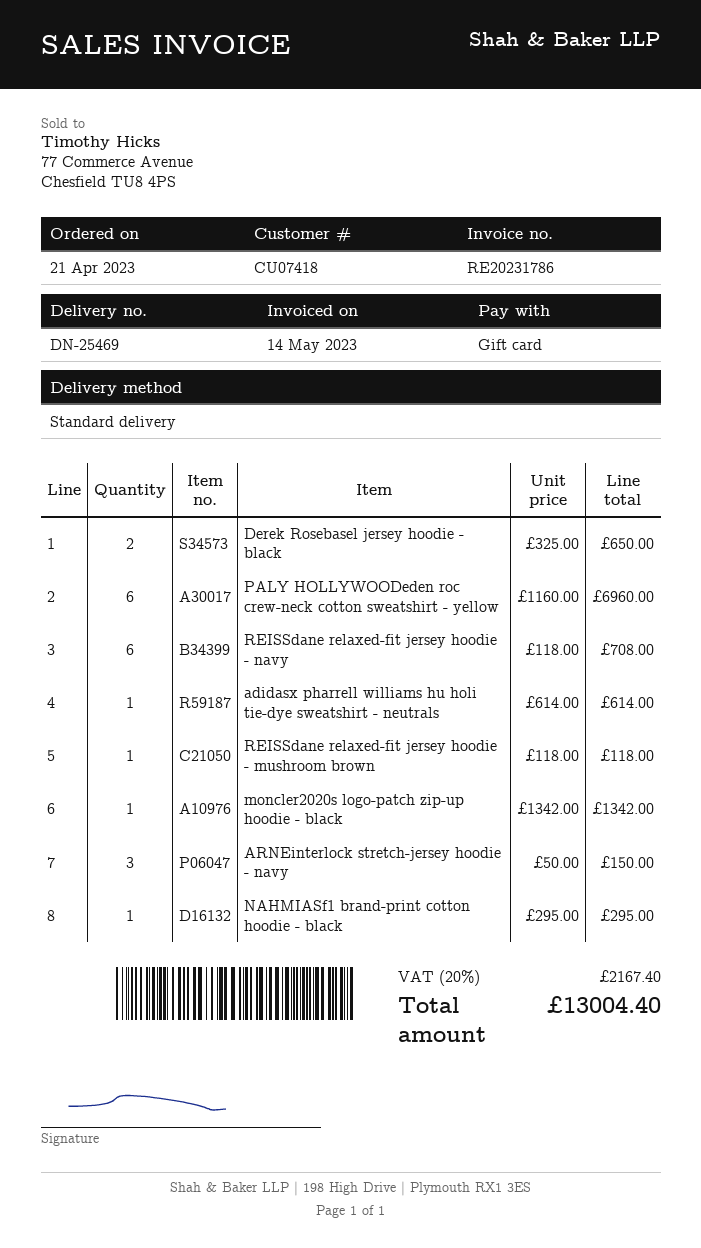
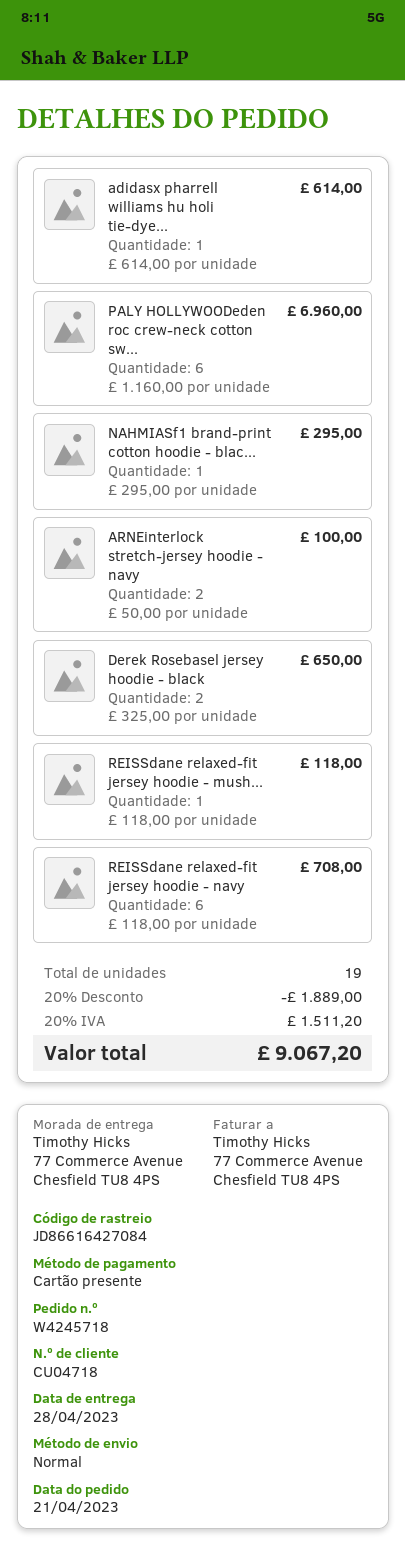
customer number: CU07418 -> CU04718
moncler2020s logo-patch zip-up hoodie - black: 1 x 1342.00 = 1342.00 -> none
ARNEinterlock stretch-jersey hoodie - navy: 3 x 50.00 = 150.00 -> 2 x 50.00 = 100.00
discount: none -> 20% = 1889.00
tax: 20% = 2167.40 -> 20% = 1511.20
total: 13004.40 -> 9067.20

